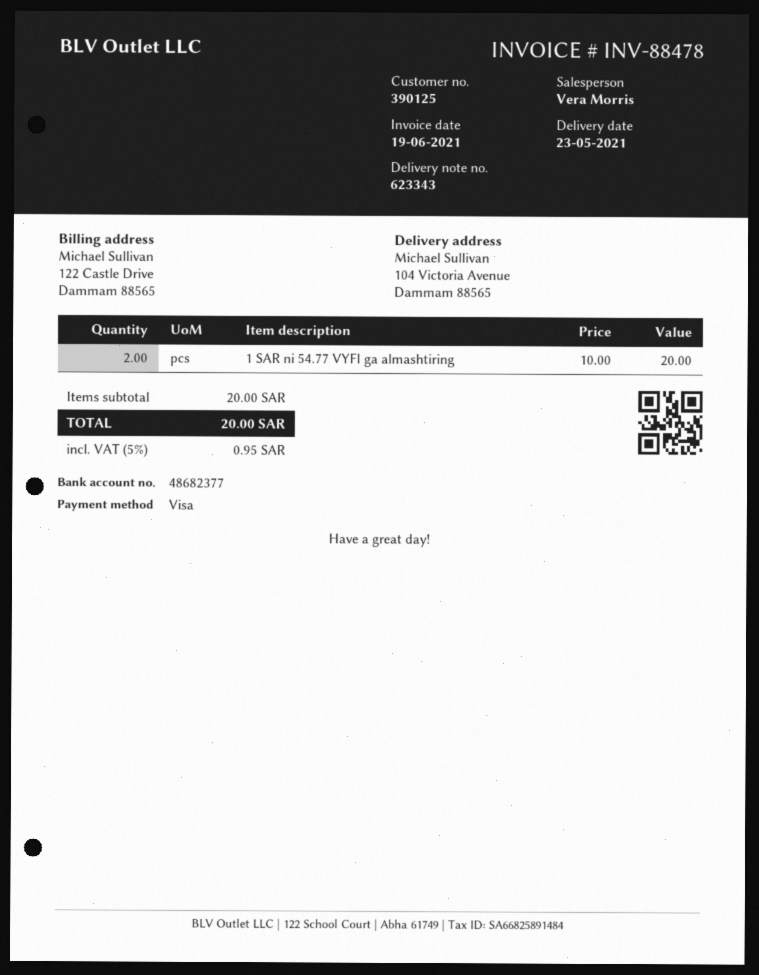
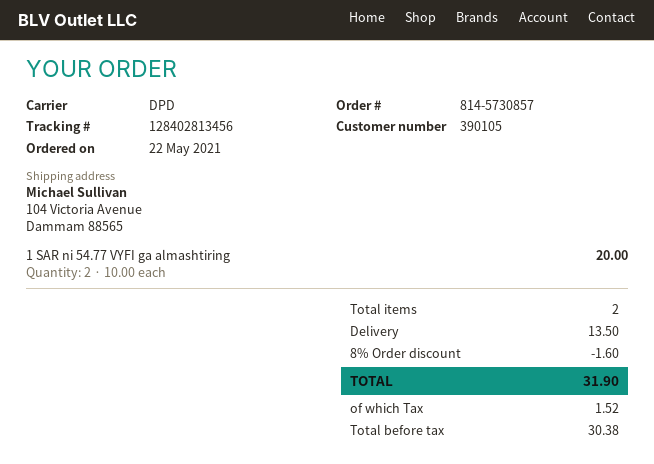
customer number: 390125 -> 390105
discount: none -> 8% = 1.60
shipping: none -> 13.50
tax: 0.95 -> 1.52
total: 20.00 -> 31.90

